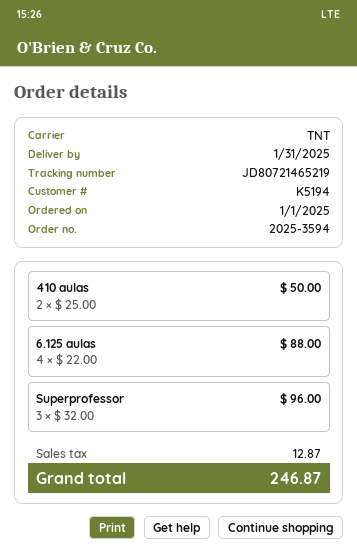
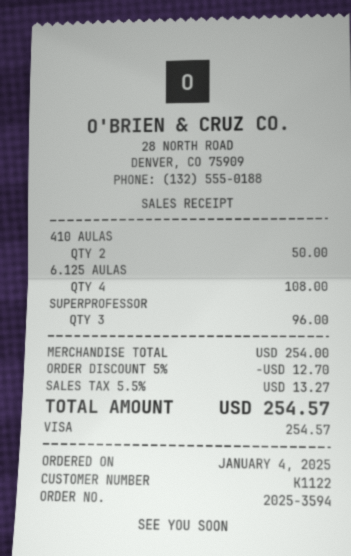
order date: 2025-01-01 -> 2025-01-04
customer number: K5194 -> K1122
6.125 aulas: 4 for 88.00 -> 4 for 108.00
discount: none -> 5% = 12.70
tax: 12.87 -> 13.27
total: 246.87 -> 254.57

